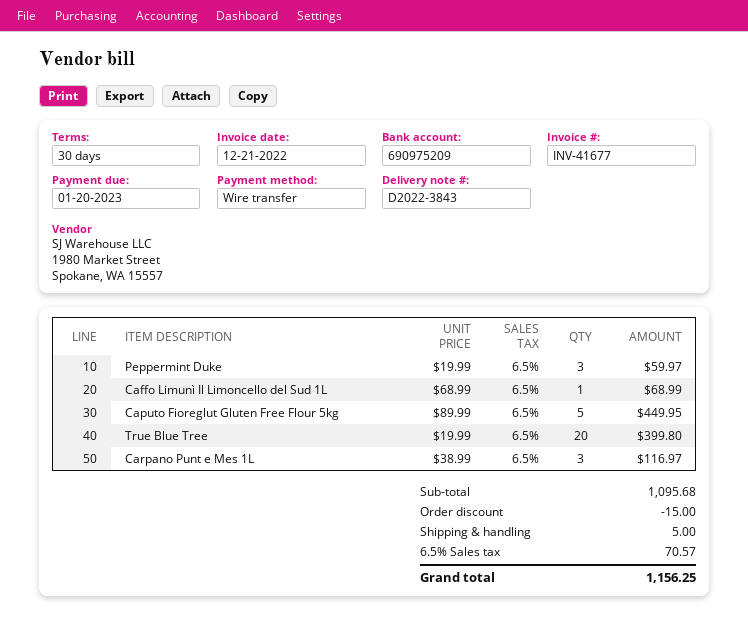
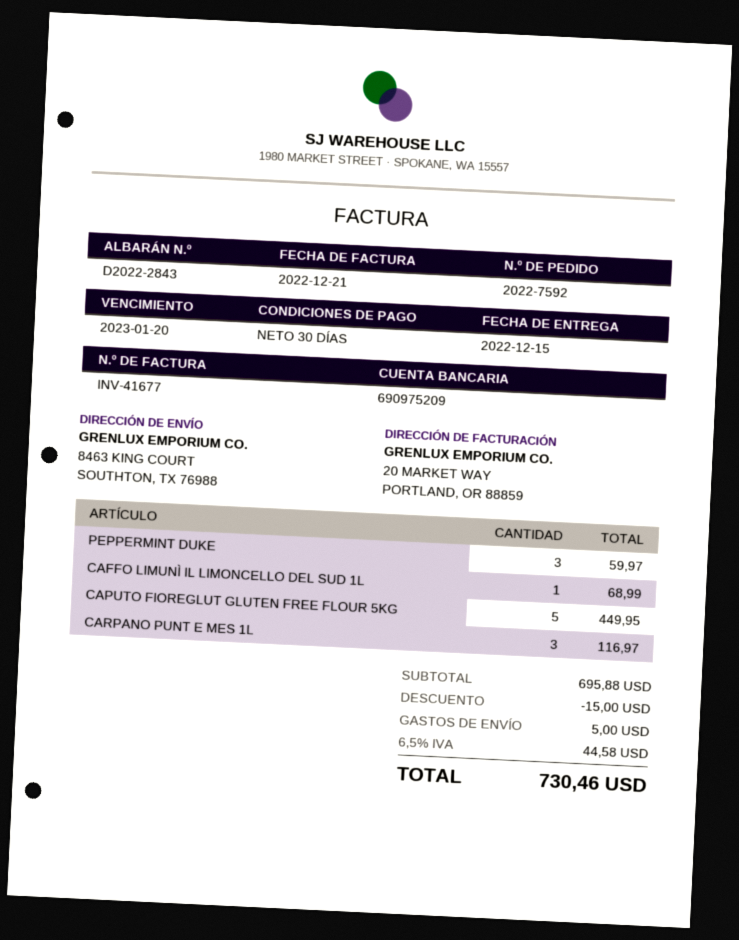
delivery note number: D2022-3843 -> D2022-2843
True Blue Tree: 20 for 399.80 -> none
subtotal: 1095.68 -> 695.88
tax: 6.5% = 70.57 -> 6.5% = 44.58
total: 1156.25 -> 730.46

